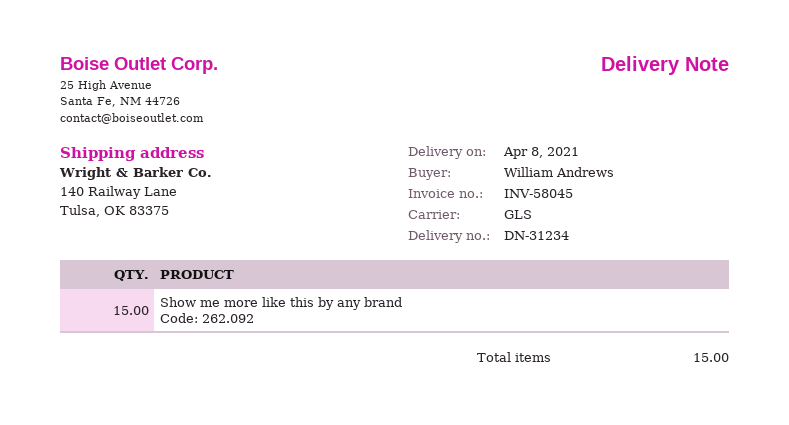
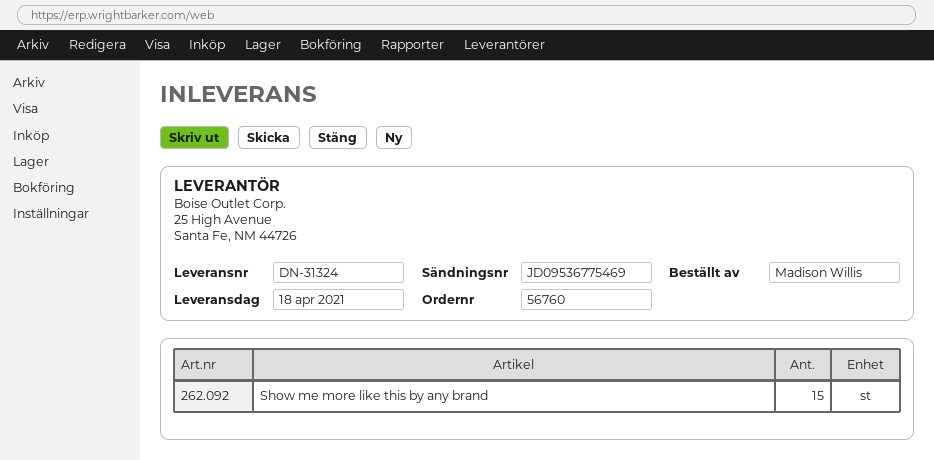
delivery note number: DN-31234 -> DN-31324
delivery date: 2021-04-08 -> 2021-04-18
ordered by: William Andrews -> Madison Willis

